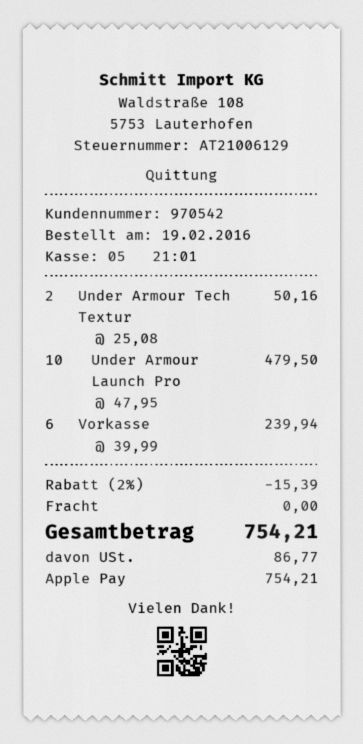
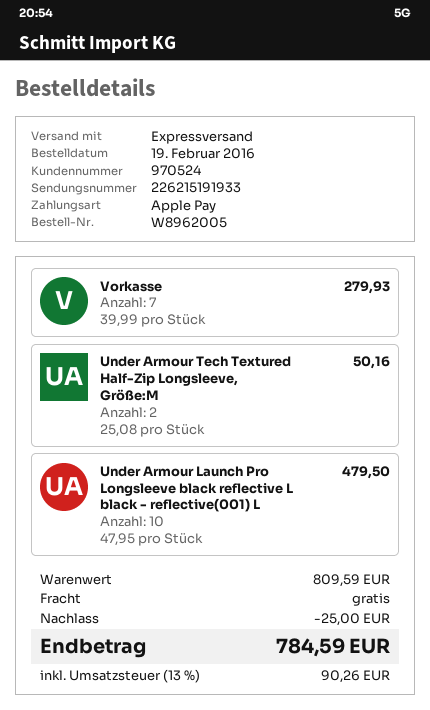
customer number: 970542 -> 970524
Vorkasse: 6 x 39.99 = 239.94 -> 7 x 39.99 = 279.93
discount: 15.39 -> 25.00
tax: 86.77 -> 90.26
total: 754.21 -> 784.59

